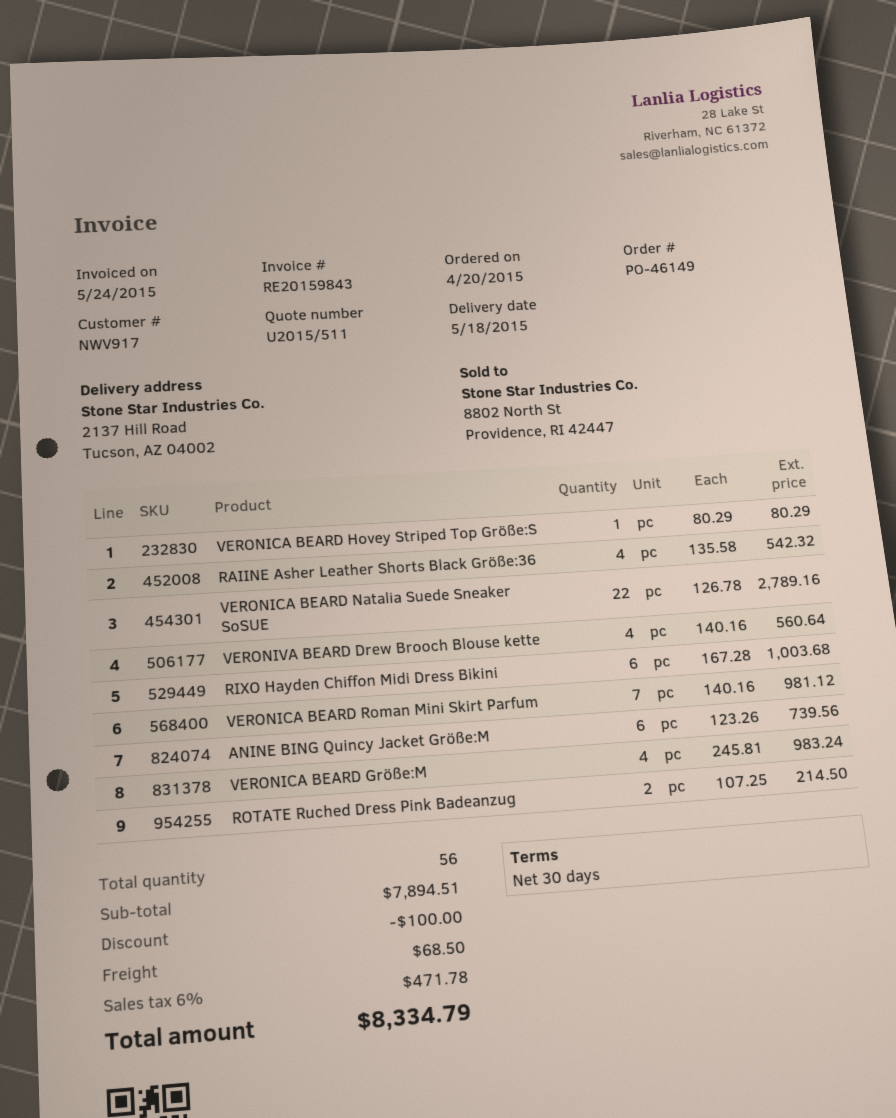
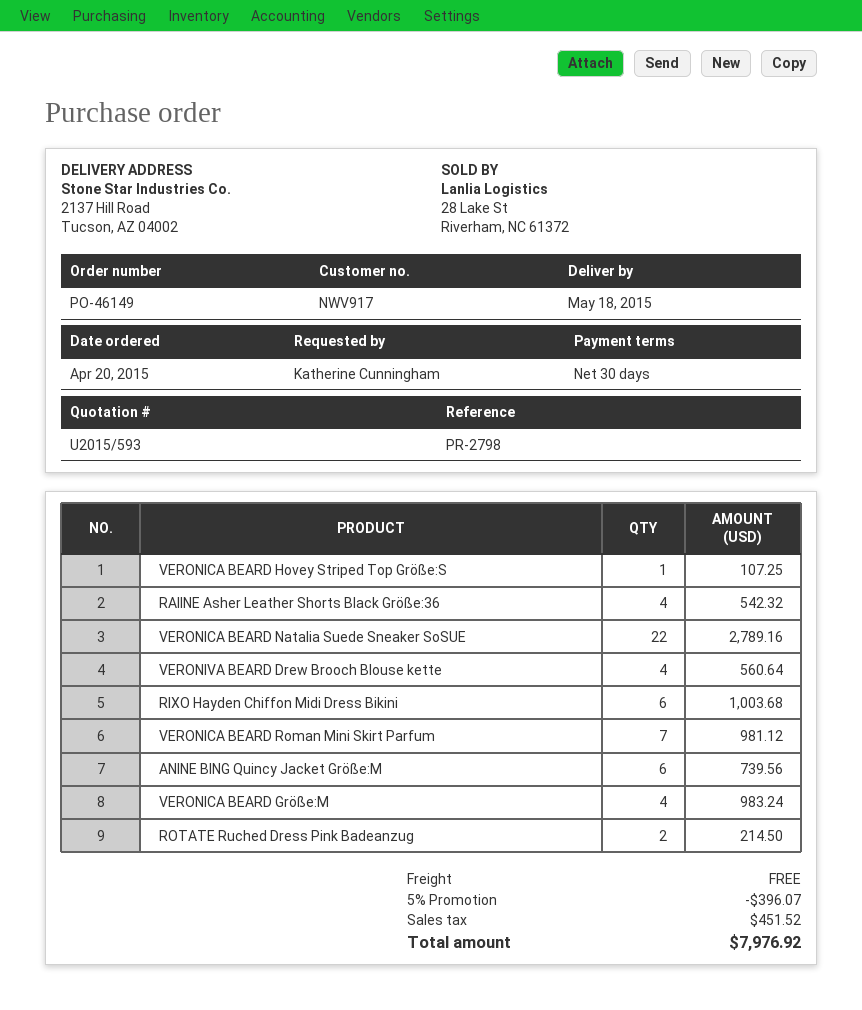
quote number: U2015/511 -> U2015/593
VERONICA BEARD Hovey Striped Top Größe:S: 1 for 80.29 -> 1 for 107.25
discount: 100.00 -> 396.07
shipping: 68.50 -> 0.00
tax: 471.78 -> 451.52
total: 8334.79 -> 7976.92

